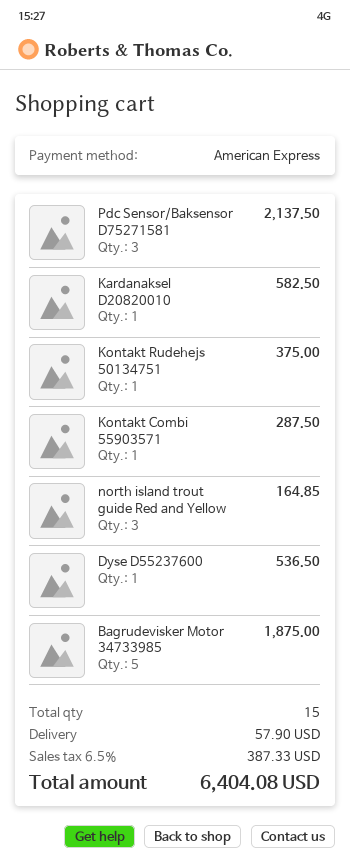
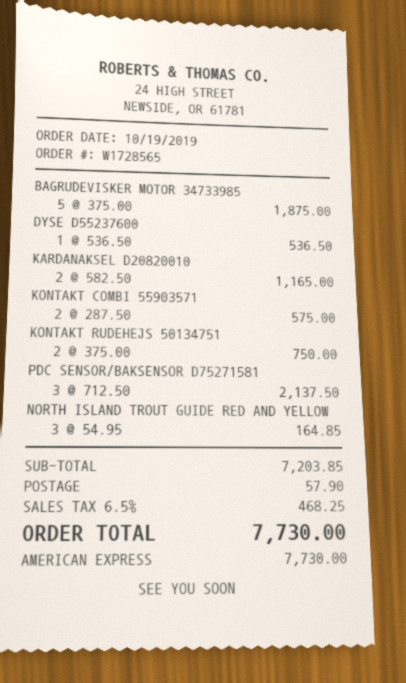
Kardanaksel D20820010: 1 for 582.50 -> 2 for 1165.00
Kontakt Rudehejs 50134751: 1 for 375.00 -> 2 for 750.00
Kontakt Combi 55903571: 1 for 287.50 -> 2 for 575.00
tax: 6.5% = 387.33 -> 6.5% = 468.25
total: 6404.08 -> 7730.00

